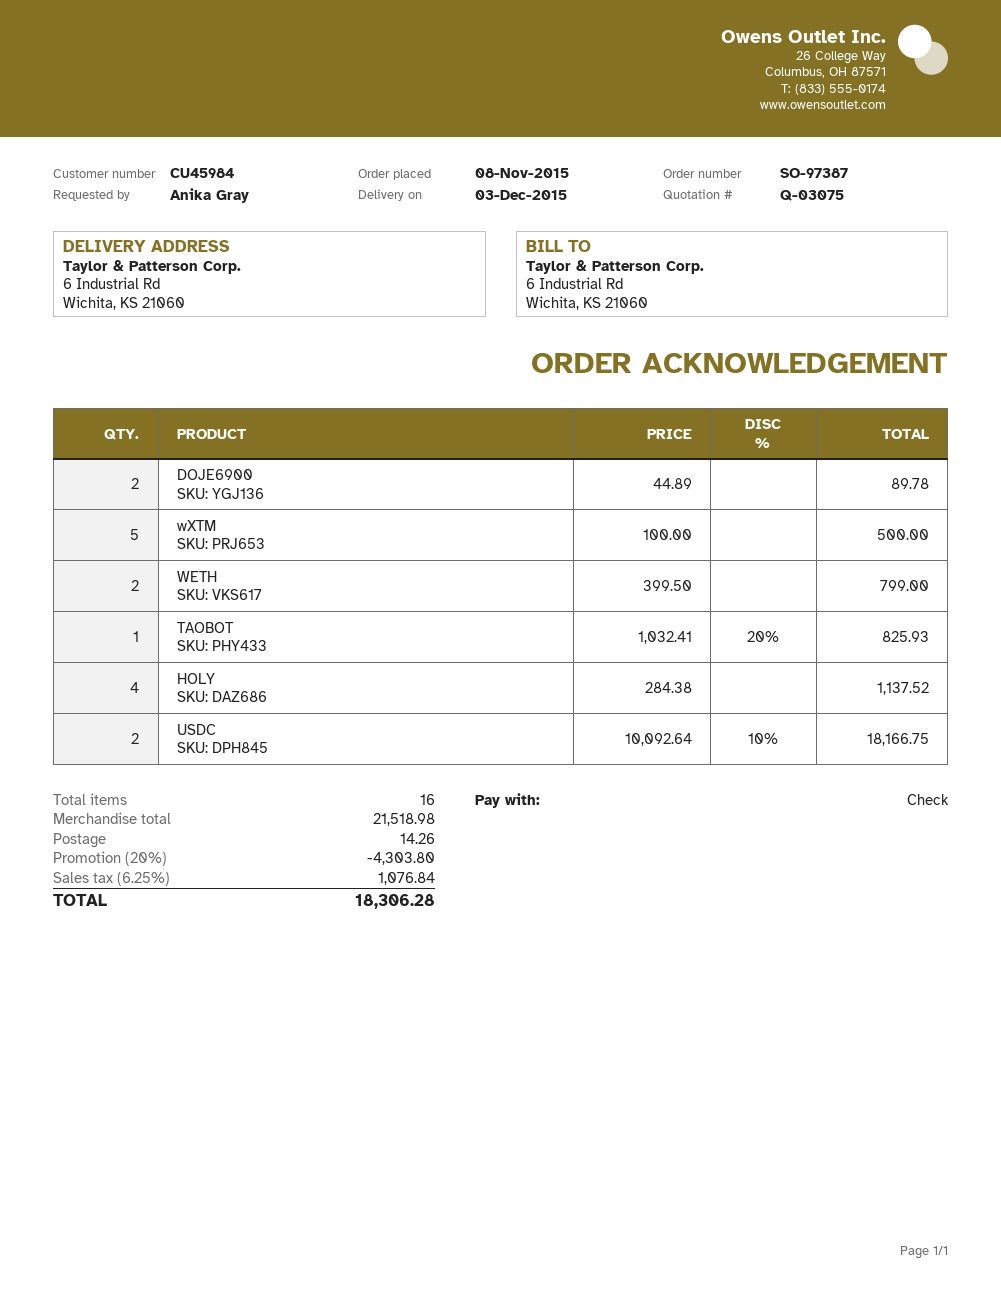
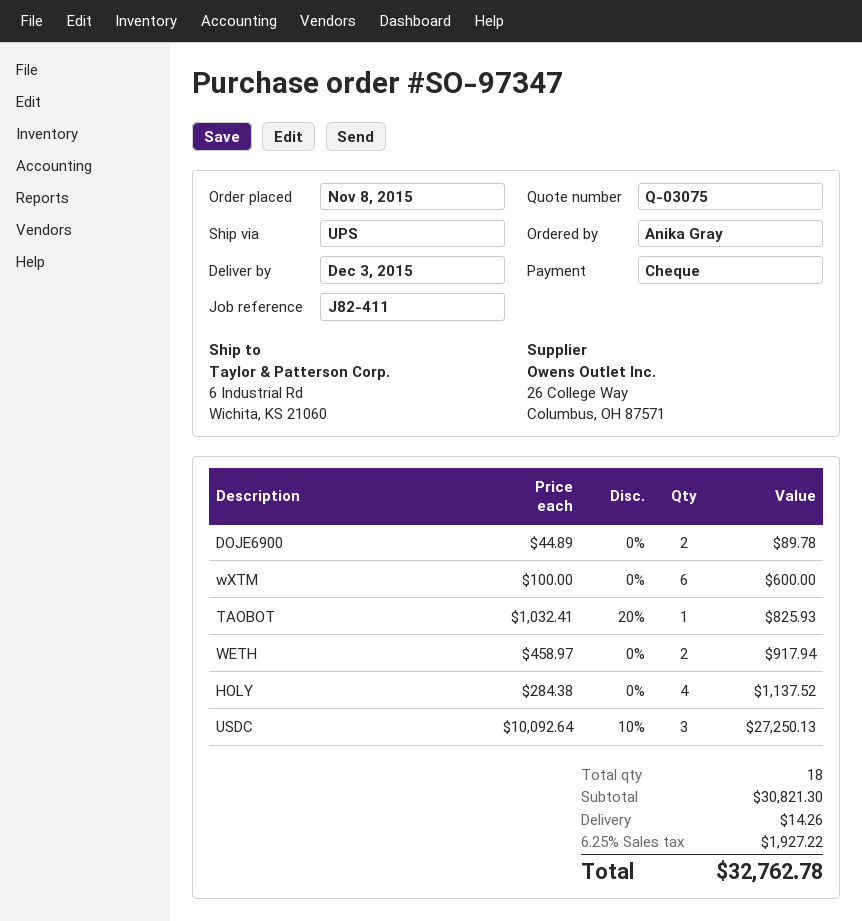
order number: SO-97387 -> SO-97347
wXTM: 5 x 100.00 = 500.00 -> 6 x 100.00 = 600.00
WETH: 2 x 399.50 = 799.00 -> 2 x 458.97 = 917.94
USDC: 2 x 10092.64 - 10% = 18166.75 -> 3 x 10092.64 - 10% = 27250.13
total quantity: 16 -> 18
subtotal: 21518.98 -> 30821.30
discount: 20% = 4303.80 -> none
tax: 6.25% = 1076.84 -> 6.25% = 1927.22
total: 18306.28 -> 32762.78

